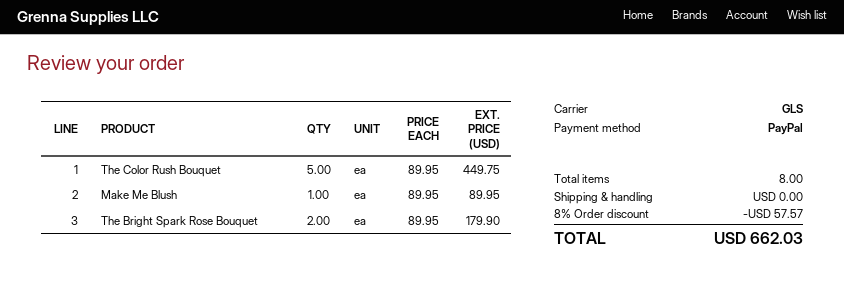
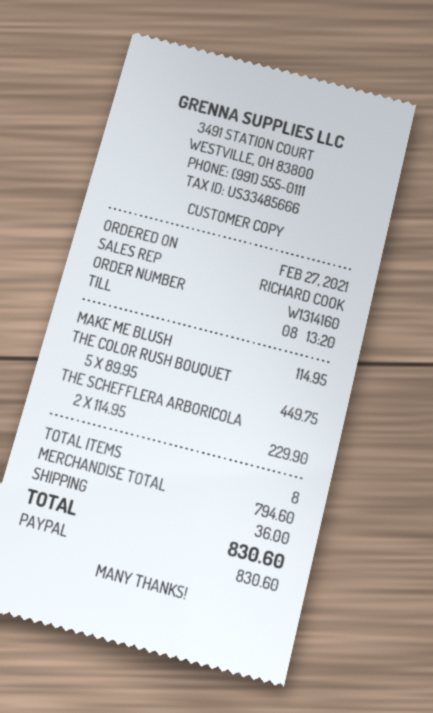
Make Me Blush: 1 x 89.95 = 89.95 -> 1 x 114.95 = 114.95
The Bright Spark Rose Bouquet: 2 x 89.95 = 179.90 -> none
THE SCHEFFLERA ARBORICOLA: none -> 2 x 114.95 = 229.90
discount: 8% = 57.57 -> none
shipping: 0.00 -> 36.00
total: 662.03 -> 830.60

